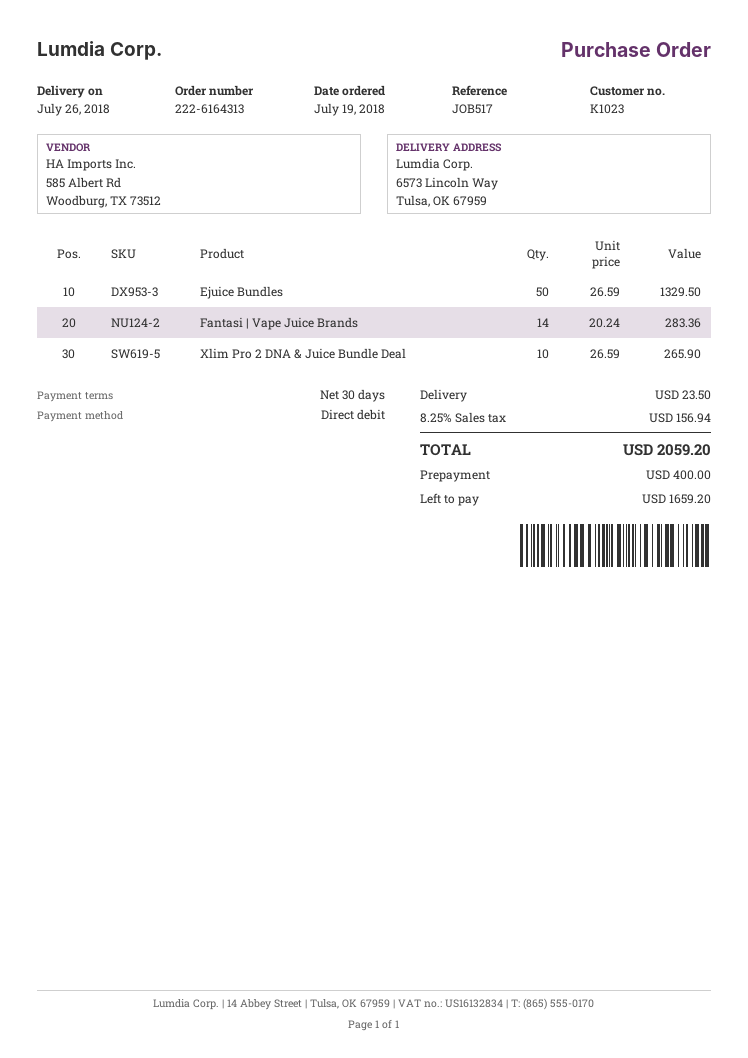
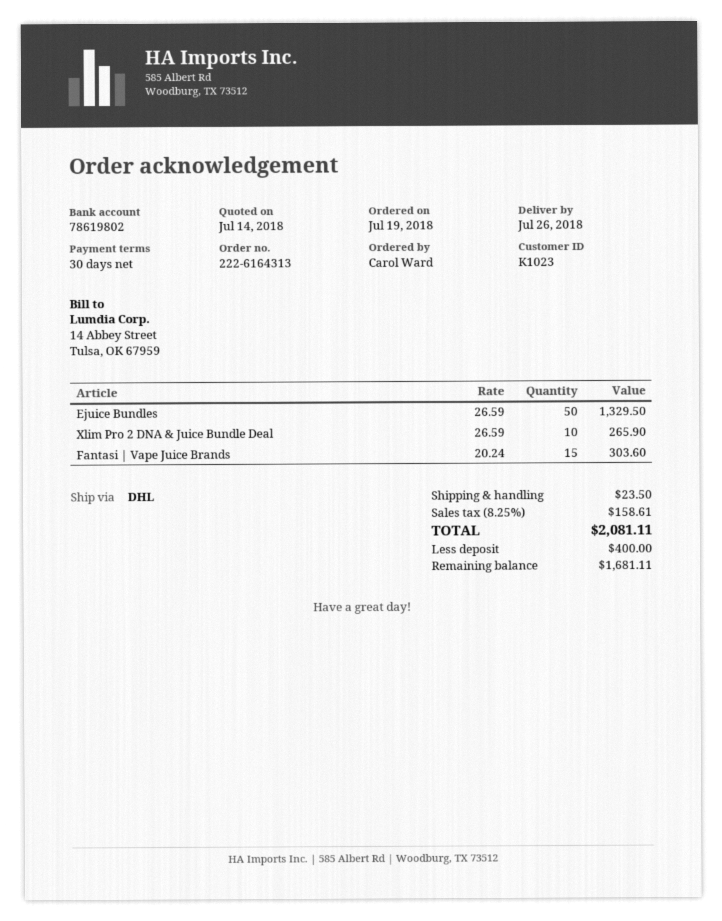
Fantasi | Vape Juice Brands: 14 x 20.24 = 283.36 -> 15 x 20.24 = 303.60
tax: 8.25% = 156.94 -> 8.25% = 158.61
total: 2059.20 -> 2081.11
balance: 1659.20 -> 1681.11

